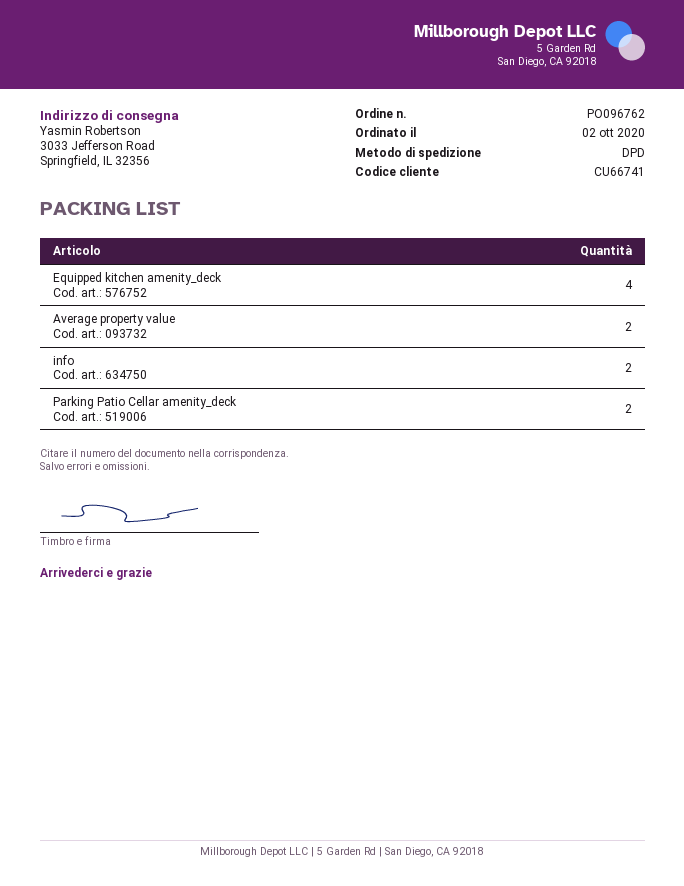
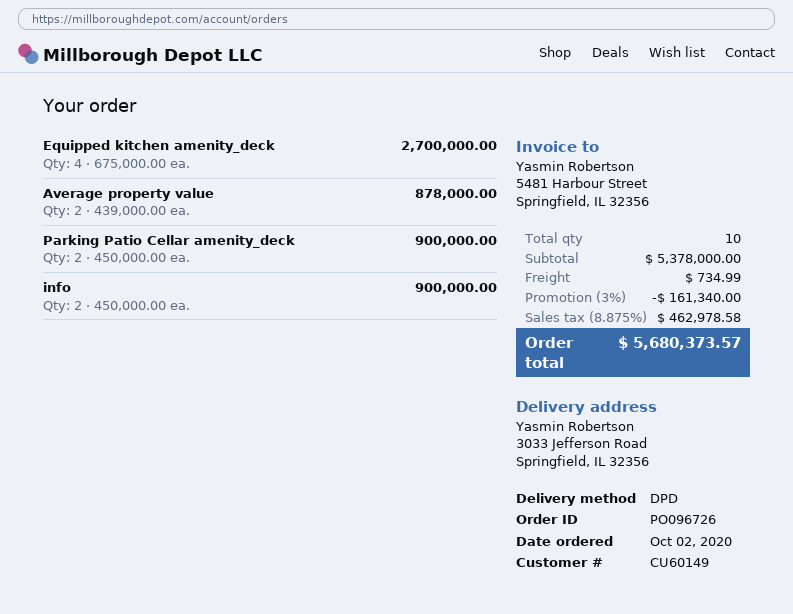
order number: PO096762 -> PO096726
customer number: CU66741 -> CU60149

